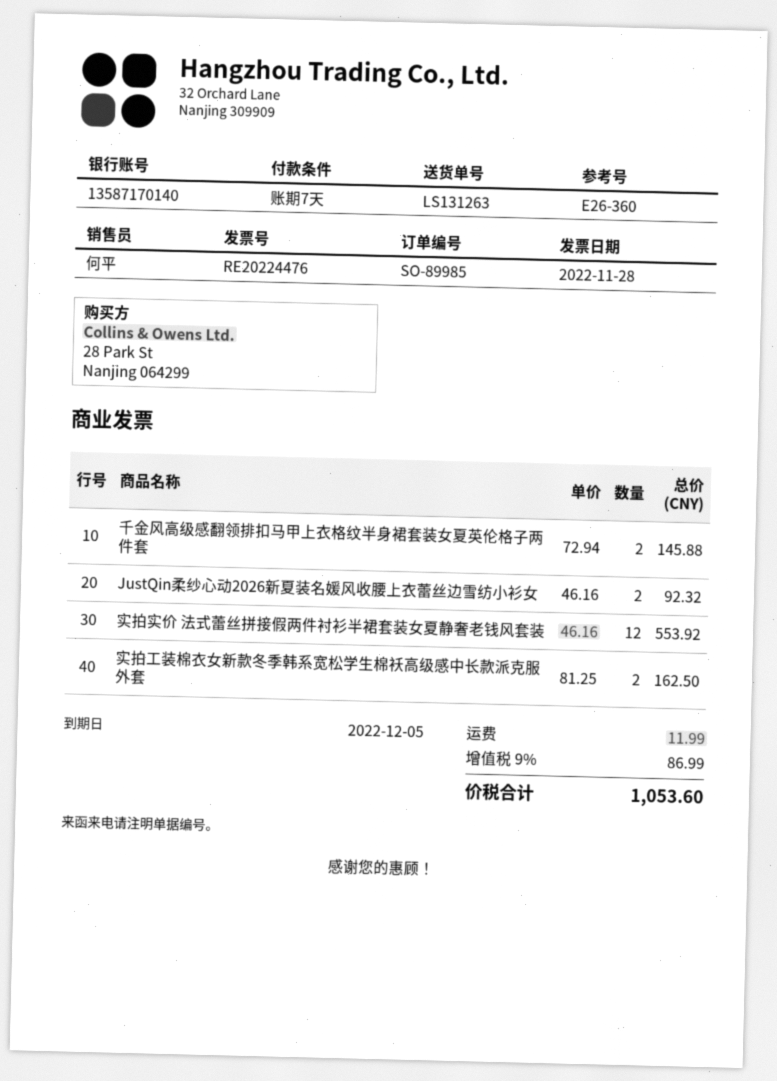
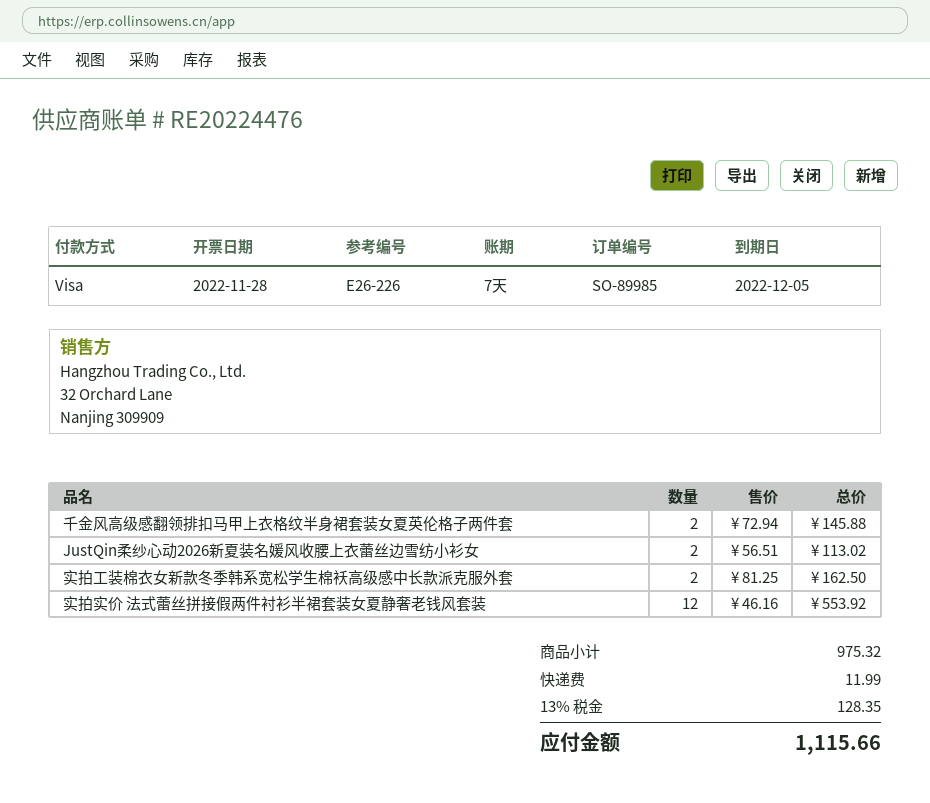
reference: E26-360 -> E26-226
JustQin柔纱心动2026新夏装名媛风收腰上衣蕾丝边雪纺小衫女: 2 x 46.16 = 92.32 -> 2 x 56.51 = 113.02
tax: 9% = 86.99 -> 13% = 128.35
total: 1053.60 -> 1115.66

